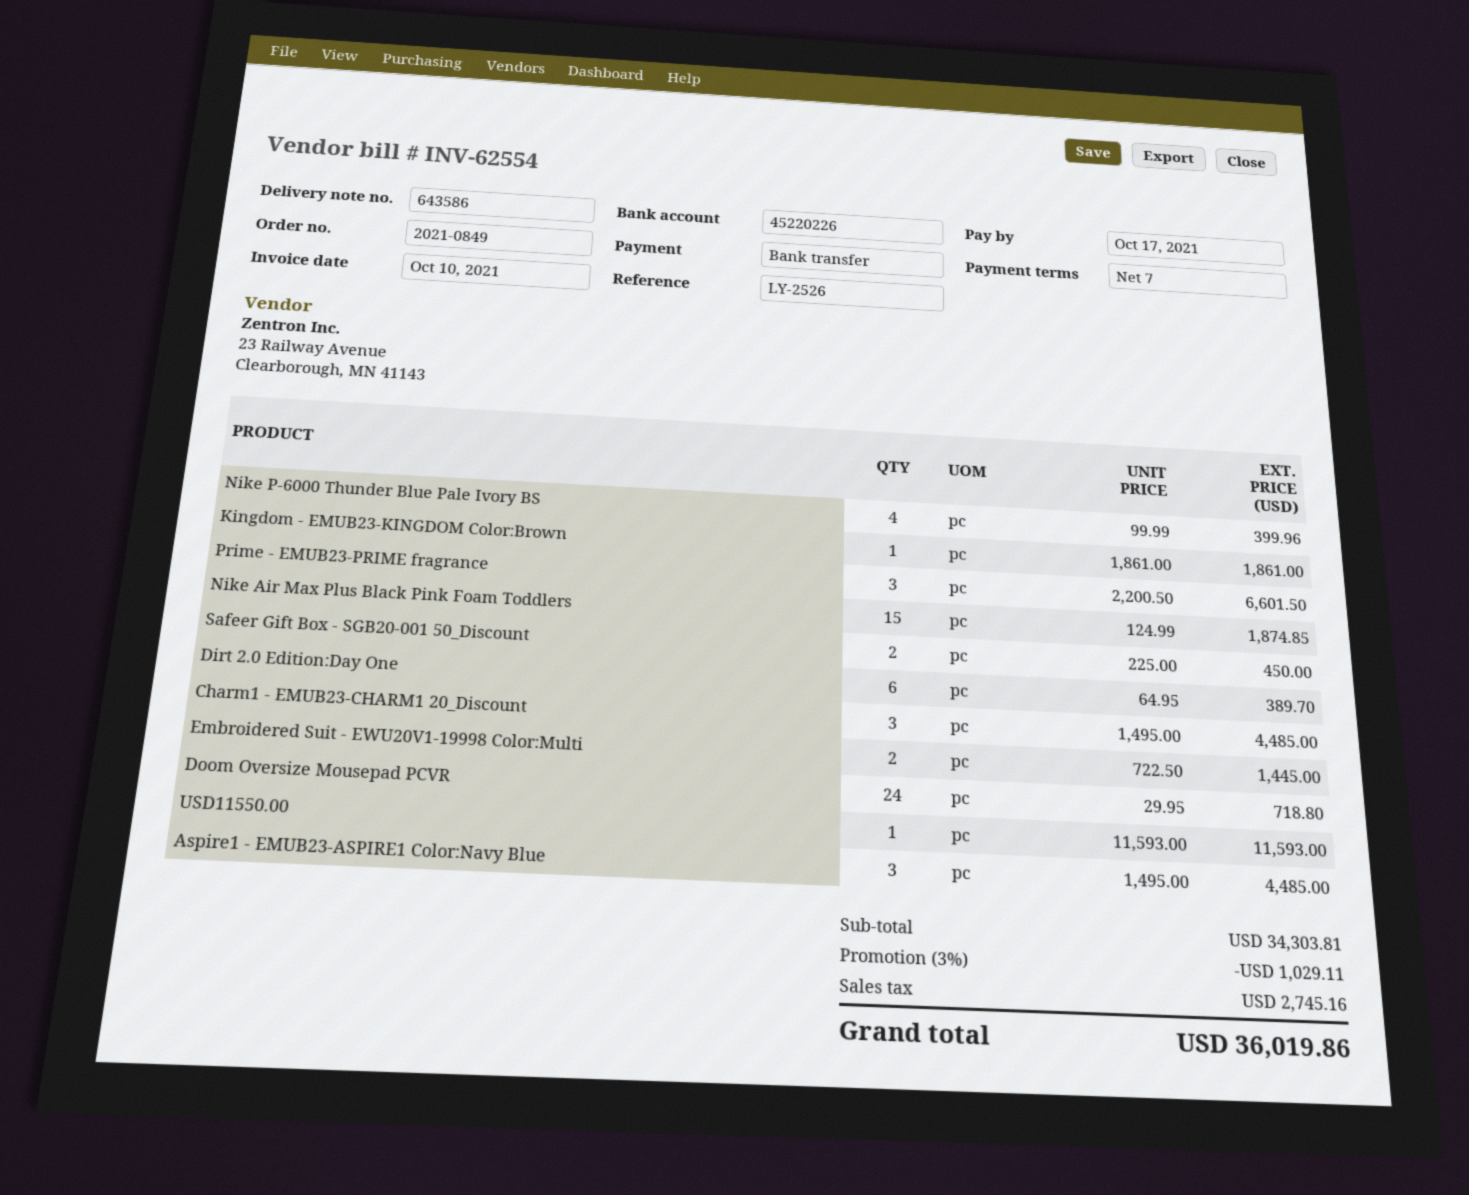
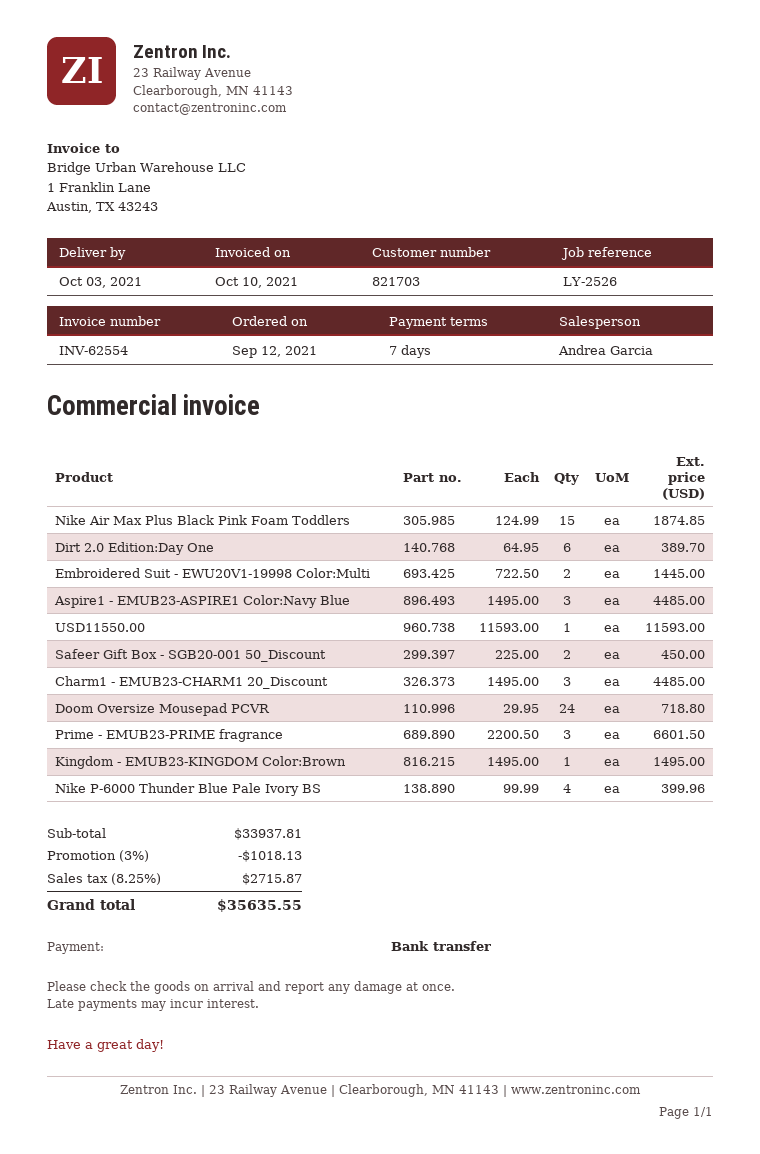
Kingdom - EMUB23-KINGDOM Color:Brown: 1 x 1861.00 = 1861.00 -> 1 x 1495.00 = 1495.00
subtotal: 34303.81 -> 33937.81
discount: 3% = 1029.11 -> 3% = 1018.13
tax: 2745.16 -> 2715.87
total: 36019.86 -> 35635.55

